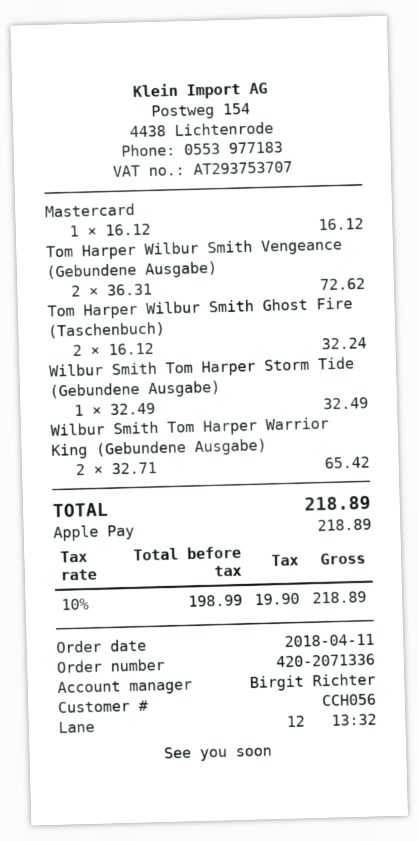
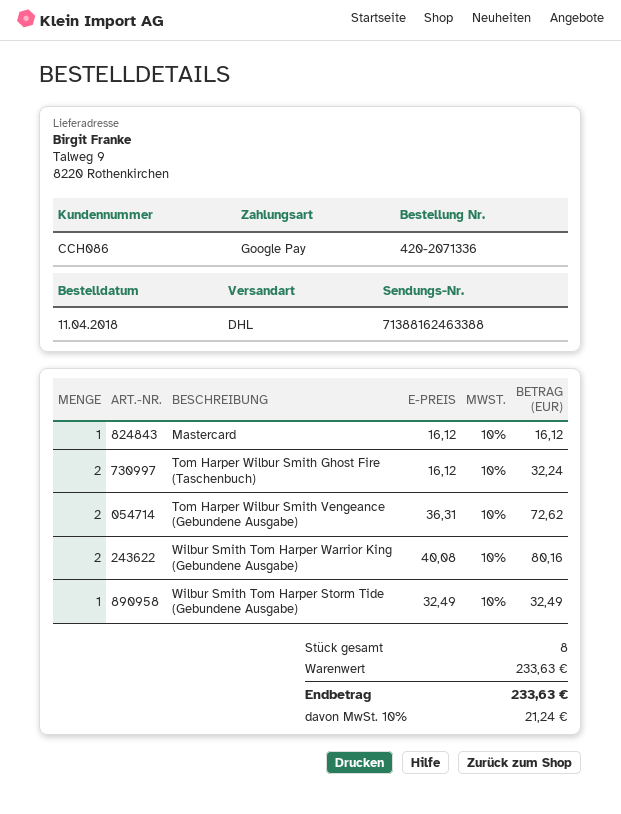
customer number: CCH056 -> CCH086
payment method: Apple Pay -> Google Pay
Wilbur Smith Tom Harper Warrior King (Gebundene Ausgabe): 2 x 32.71 = 65.42 -> 2 x 40.08 = 80.16
tax: 10% = 19.90 -> 10% = 21.24
total: 218.89 -> 233.63

